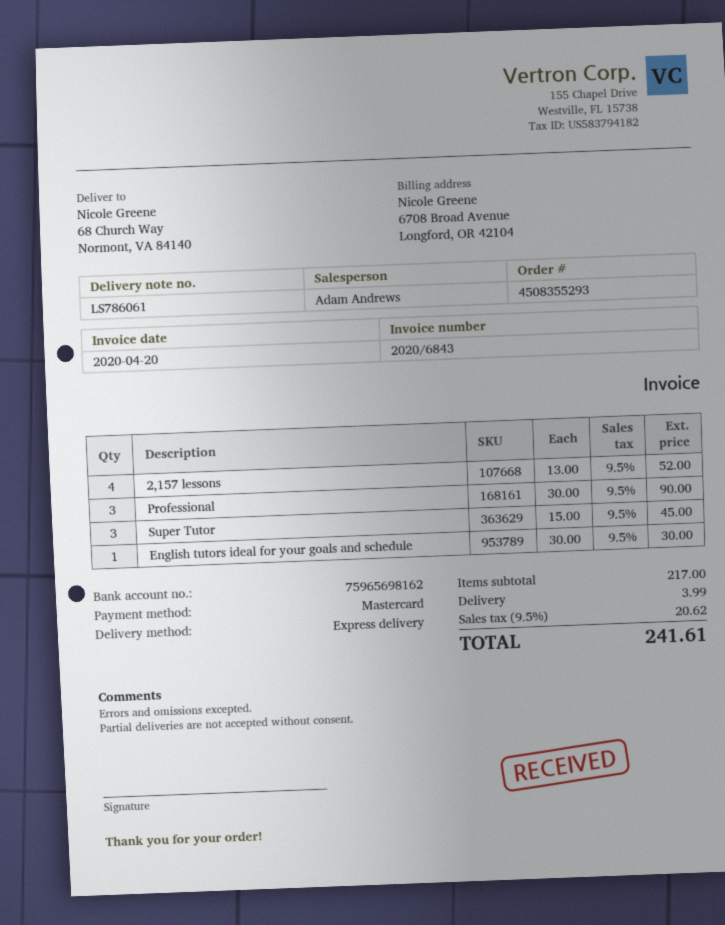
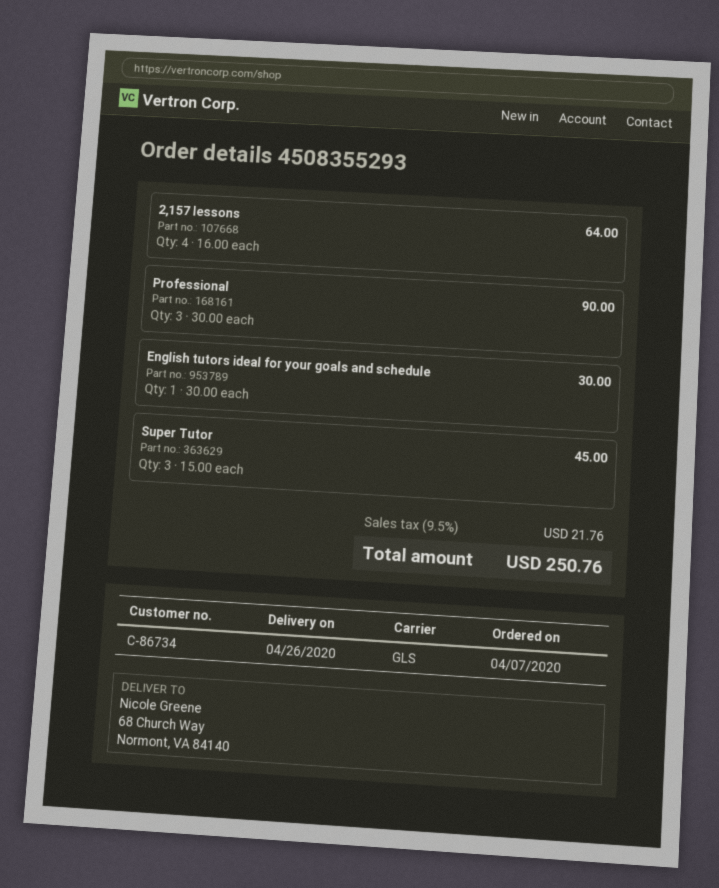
shipping method: express -> GLS
2,157 lessons: 4 x 13.00 = 52.00 -> 4 x 16.00 = 64.00
shipping: 3.99 -> none
tax: 9.5% = 20.62 -> 9.5% = 21.76
total: 241.61 -> 250.76

